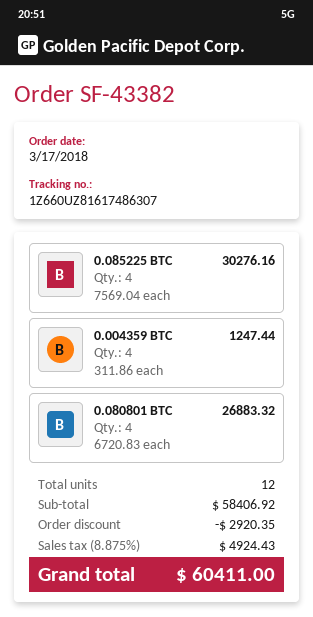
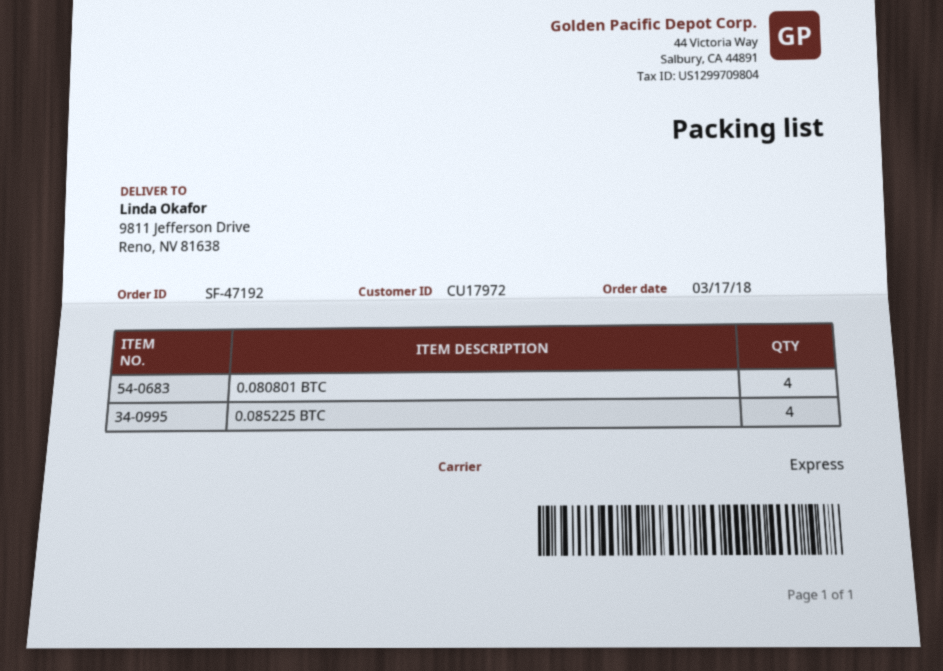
order number: SF-43382 -> SF-47192
0.004359 BTC: 4 -> none

